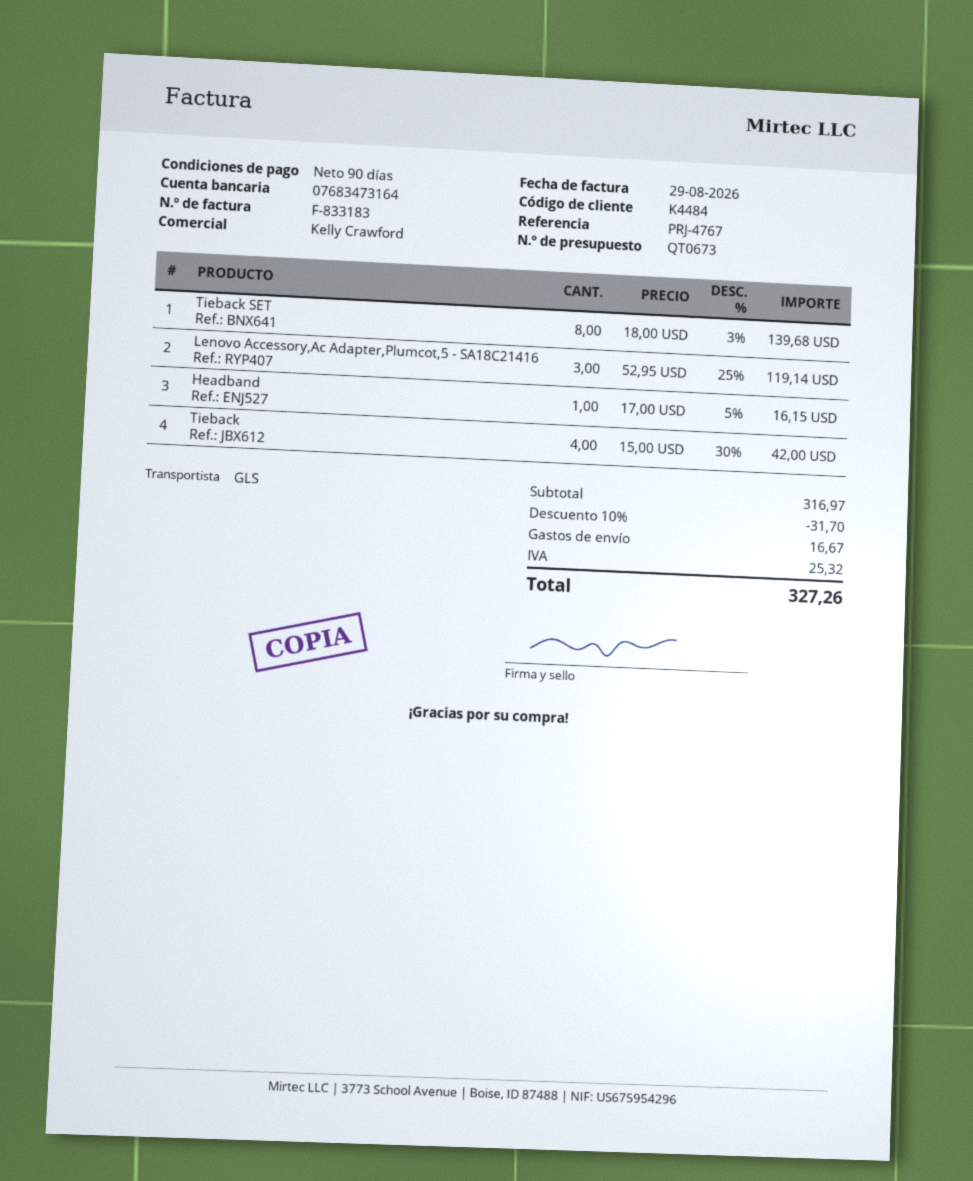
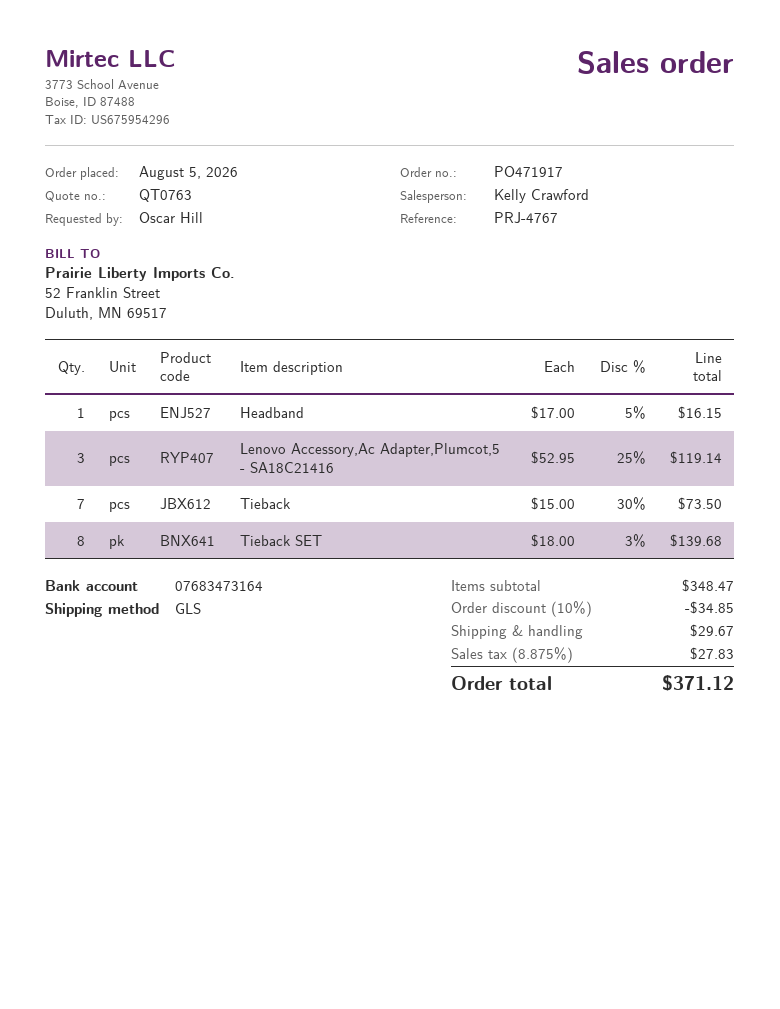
quote number: QT0673 -> QT0763
Tieback: 4 x 15.00 - 30% = 42.00 -> 7 x 15.00 - 30% = 73.50
subtotal: 316.97 -> 348.47
discount: 10% = 31.70 -> 10% = 34.85
shipping: 16.67 -> 29.67
tax: 25.32 -> 27.83
total: 327.26 -> 371.12

